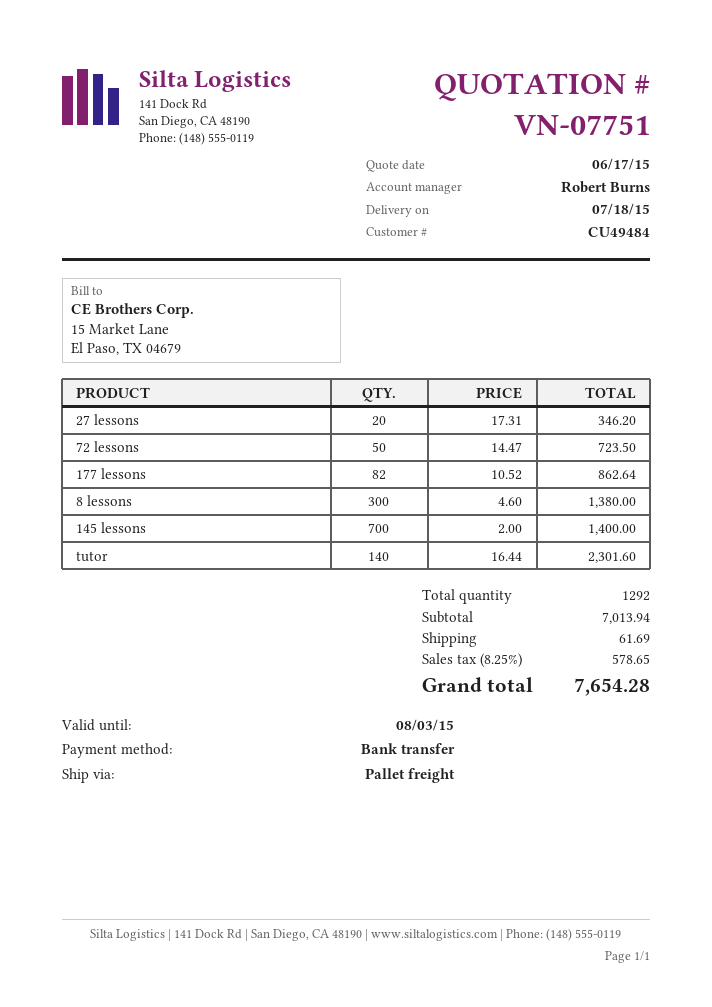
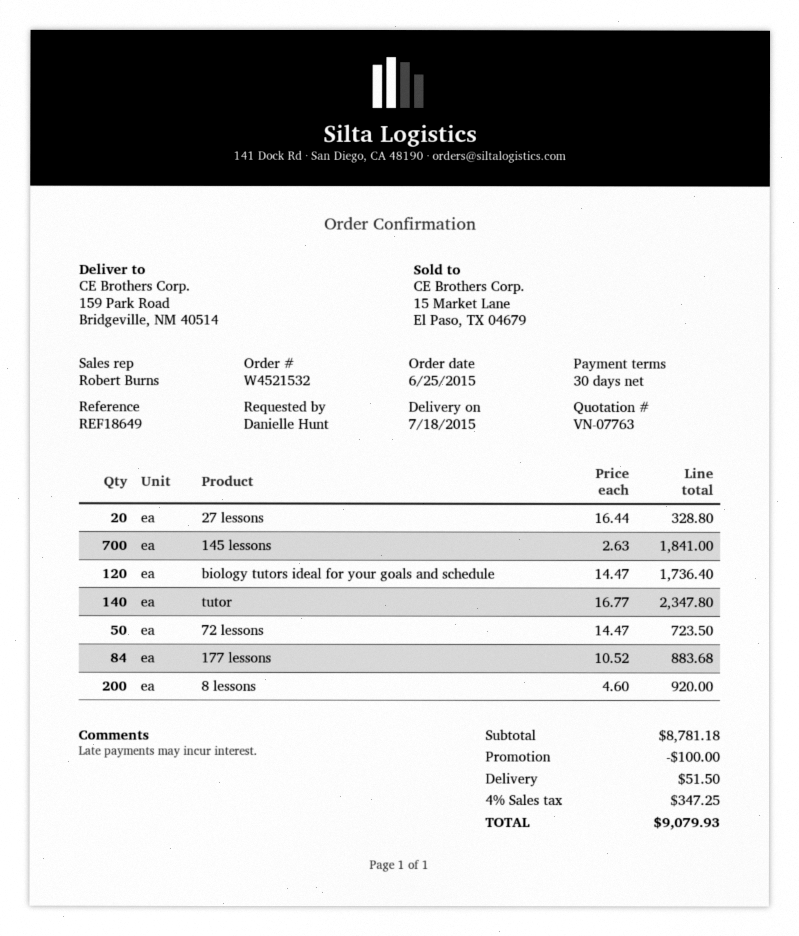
quote number: VN-07751 -> VN-07763
27 lessons: 20 x 17.31 = 346.20 -> 20 x 16.44 = 328.80
177 lessons: 82 x 10.52 = 862.64 -> 84 x 10.52 = 883.68
8 lessons: 300 x 4.60 = 1380.00 -> 200 x 4.60 = 920.00
145 lessons: 700 x 2.00 = 1400.00 -> 700 x 2.63 = 1841.00
tutor: 140 x 16.44 = 2301.60 -> 140 x 16.77 = 2347.80
biology tutors ideal for your goals and schedule: none -> 120 x 14.47 = 1736.40
subtotal: 7013.94 -> 8781.18
discount: none -> 100.00
shipping: 61.69 -> 51.50
tax: 8.25% = 578.65 -> 4% = 347.25
total: 7654.28 -> 9079.93

